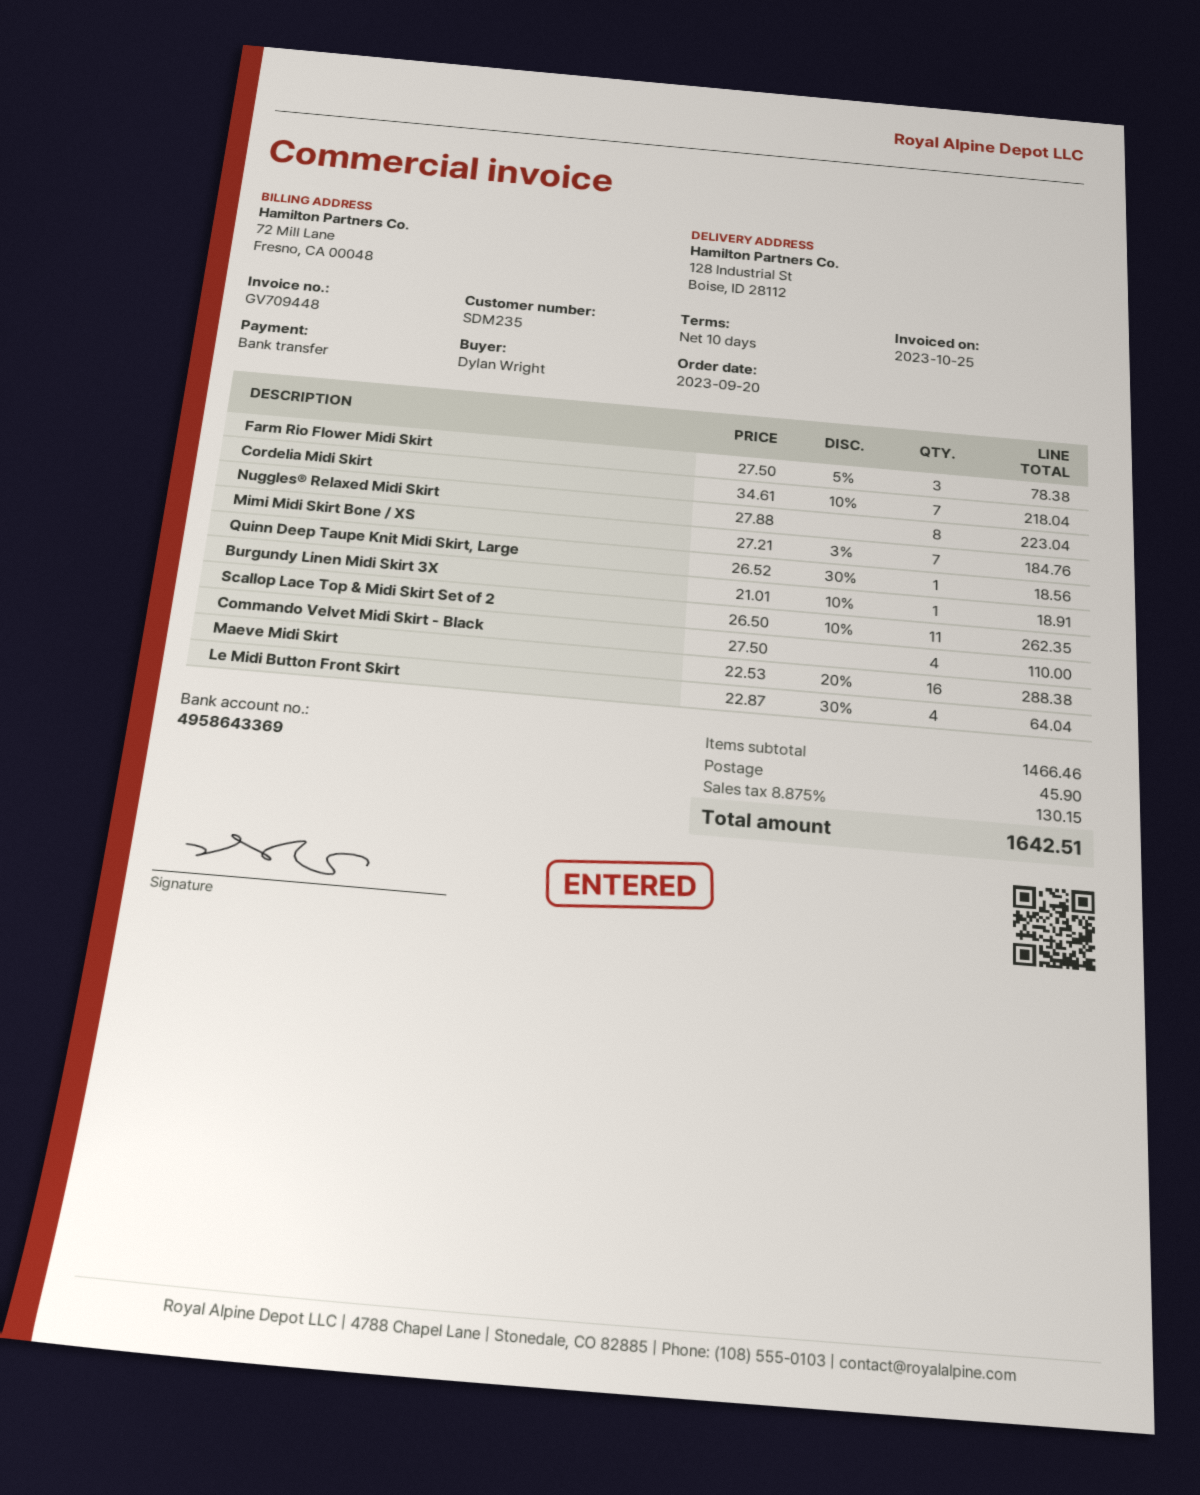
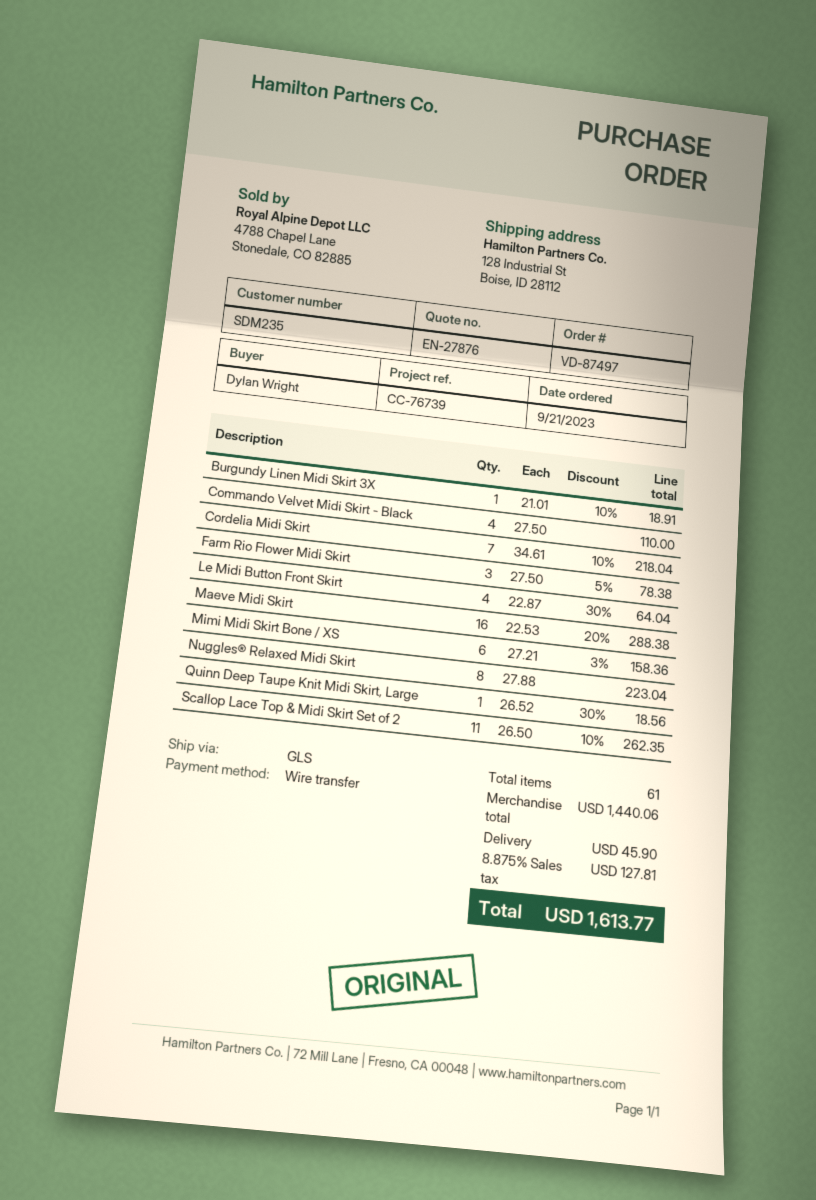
order date: 2023-09-20 -> 2023-09-21
Mimi Midi Skirt Bone / XS: 7 x 27.21 - 3% = 184.76 -> 6 x 27.21 - 3% = 158.36
subtotal: 1466.46 -> 1440.06
tax: 8.875% = 130.15 -> 8.875% = 127.81
total: 1642.51 -> 1613.77

